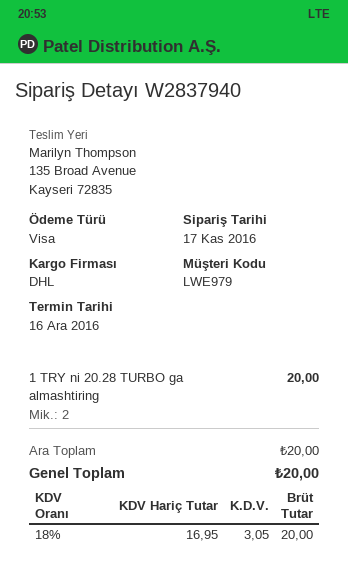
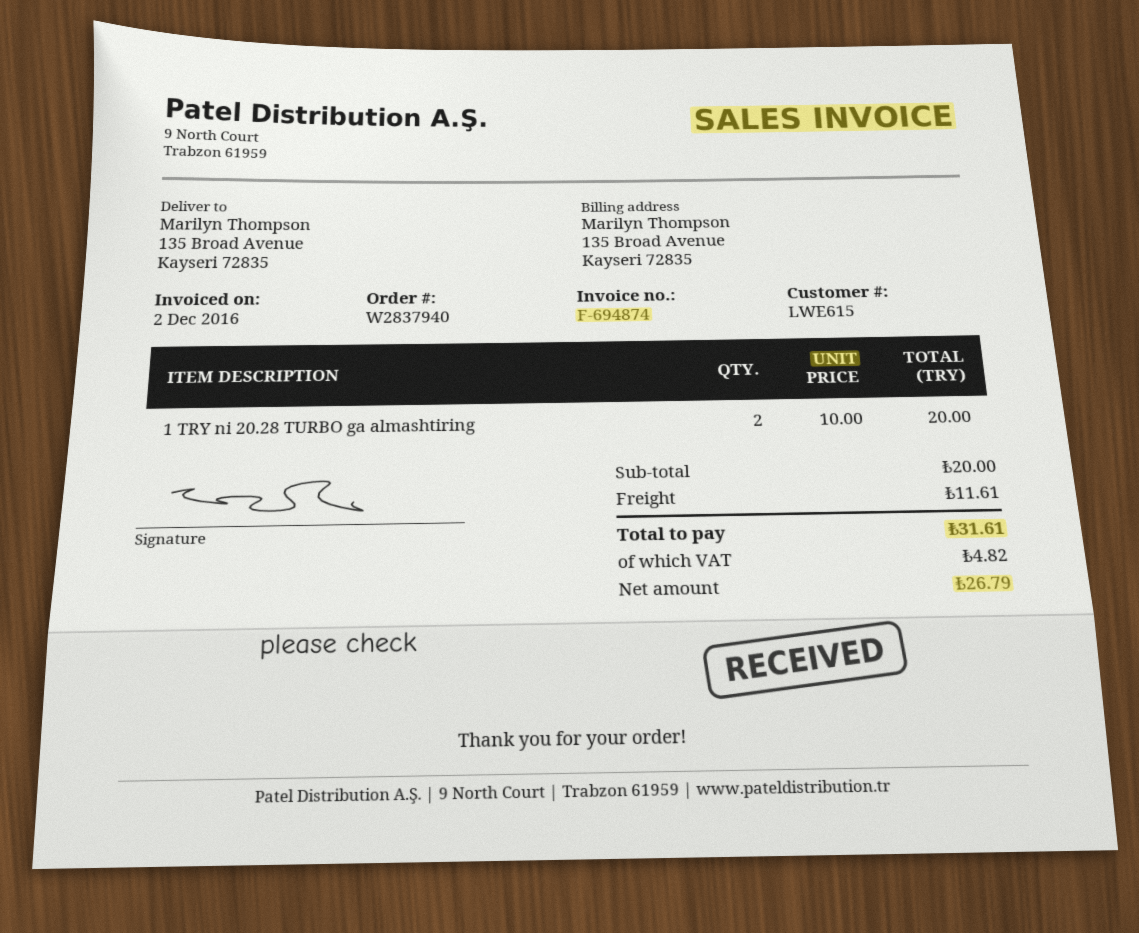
customer number: LWE979 -> LWE615
shipping: none -> 11.61
net: 16.95 -> 26.79
tax: 3.05 -> 4.82
total: 20.00 -> 31.61

